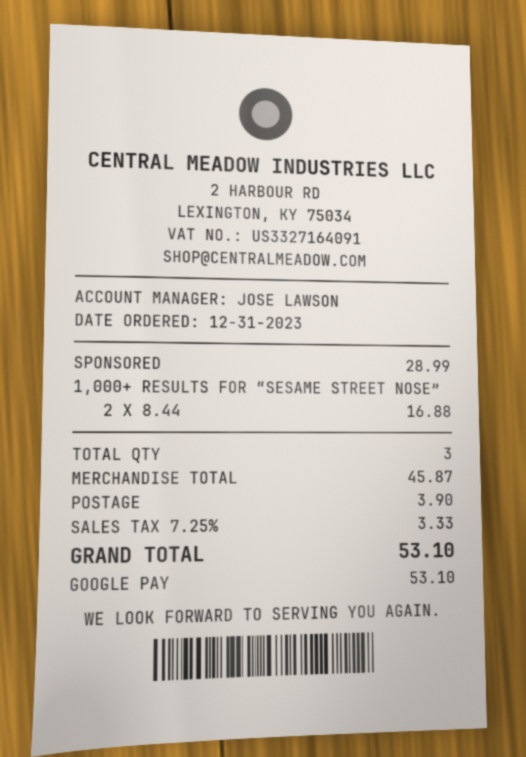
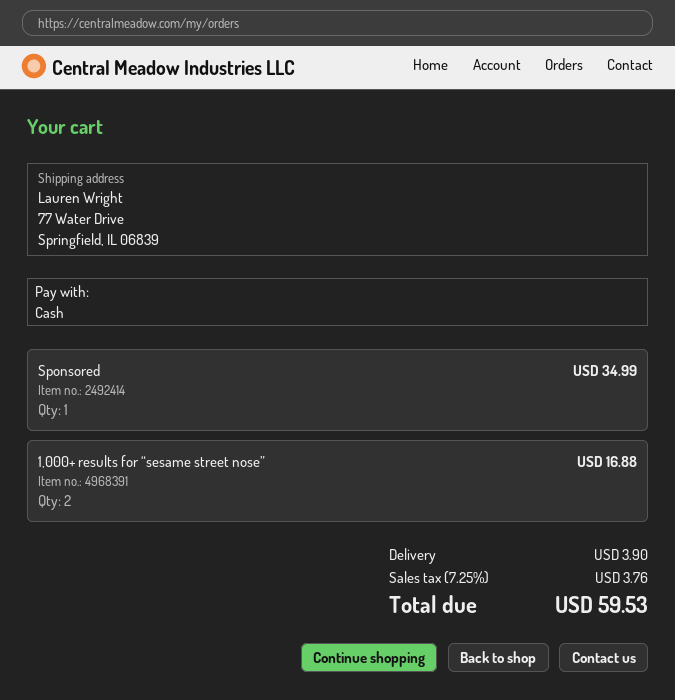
payment method: Google Pay -> cash
SPONSORED: 1 for 28.99 -> 1 for 34.99
tax: 7.25% = 3.33 -> 7.25% = 3.76
total: 53.10 -> 59.53

